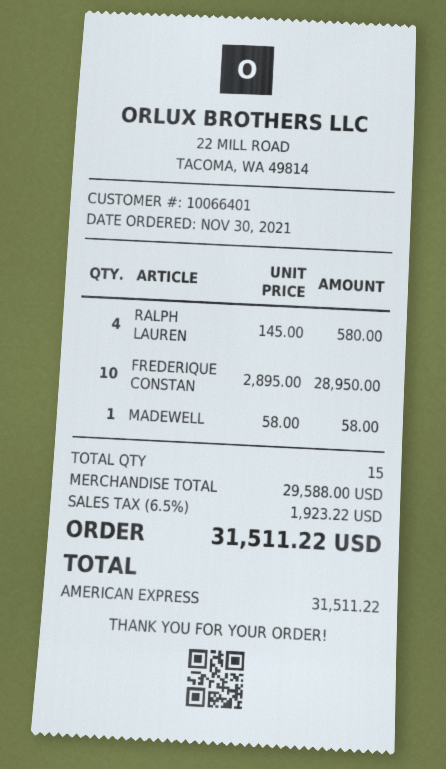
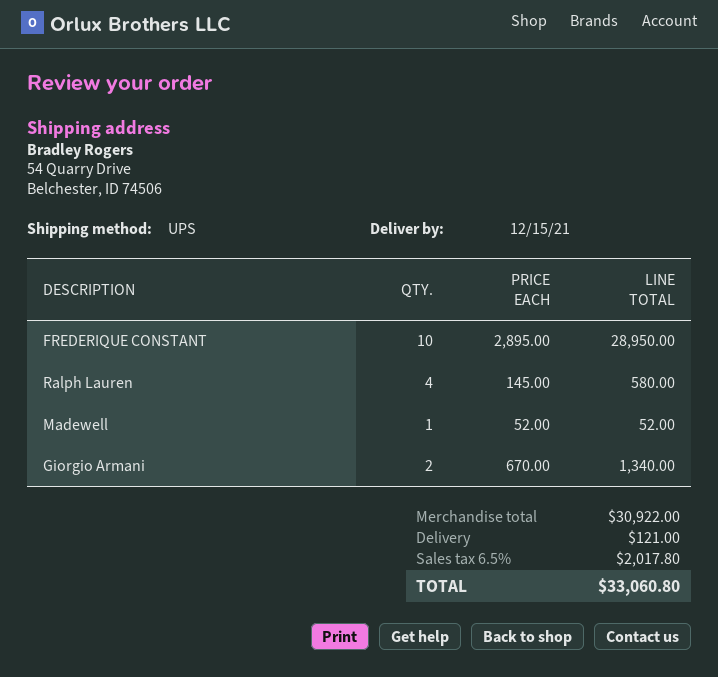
MADEWELL: 1 x 58.00 = 58.00 -> 1 x 52.00 = 52.00
Giorgio Armani: none -> 2 x 670.00 = 1340.00
subtotal: 29588.00 -> 30922.00
shipping: none -> 121.00
tax: 6.5% = 1923.22 -> 6.5% = 2017.80
total: 31511.22 -> 33060.80

